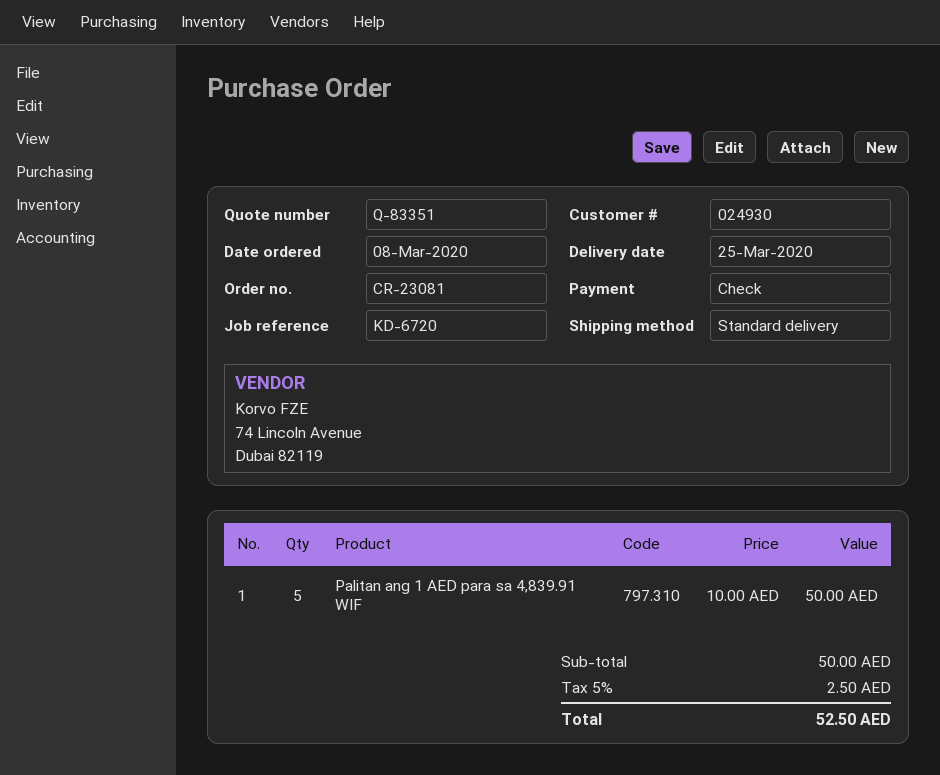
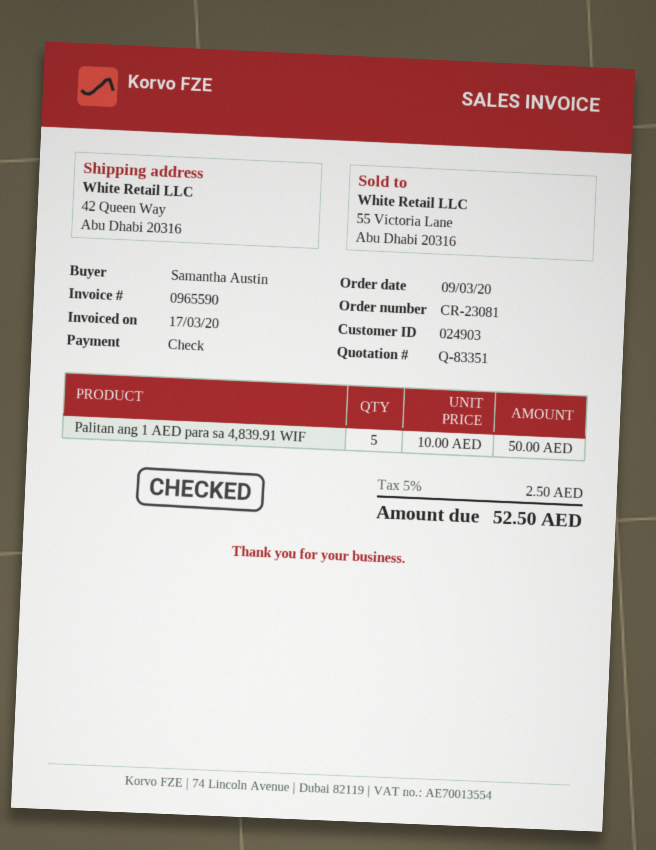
order date: 2020-03-08 -> 2020-03-09
customer number: 024930 -> 024903

